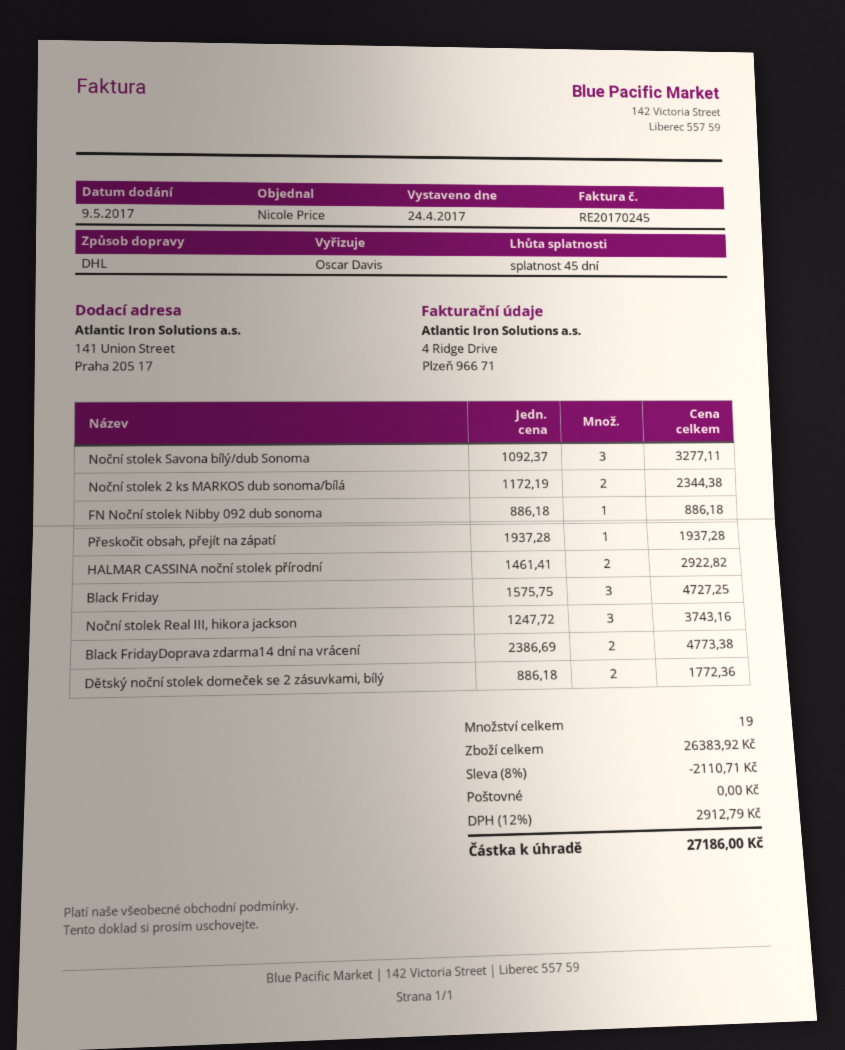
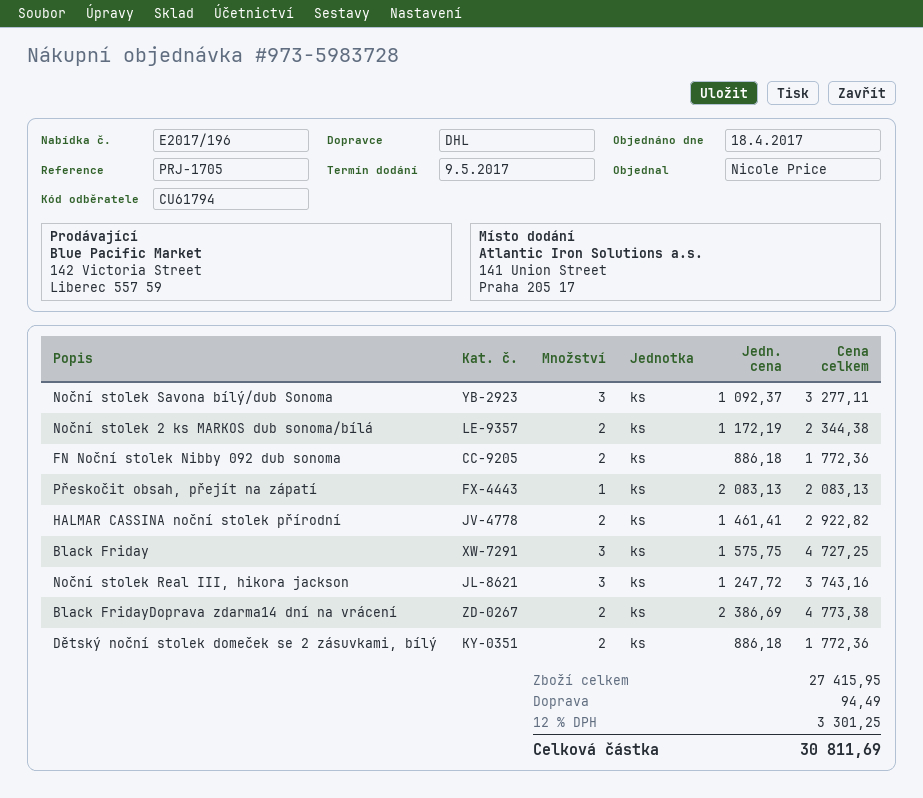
FN Noční stolek Nibby 092 dub sonoma: 1 x 886.18 = 886.18 -> 2 x 886.18 = 1772.36
Přeskočit obsah, přejít na zápatí: 1 x 1937.28 = 1937.28 -> 1 x 2083.13 = 2083.13
subtotal: 26383.92 -> 27415.95
discount: 8% = 2110.71 -> none
shipping: 0.00 -> 94.49
tax: 12% = 2912.79 -> 12% = 3301.25
total: 27186.00 -> 30811.69

